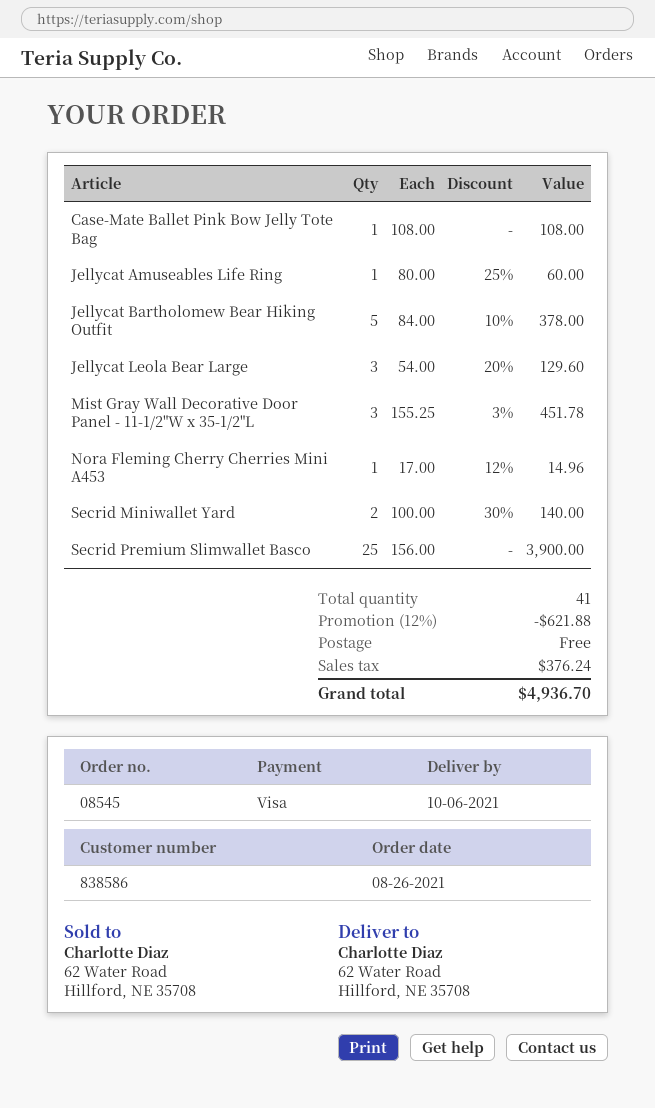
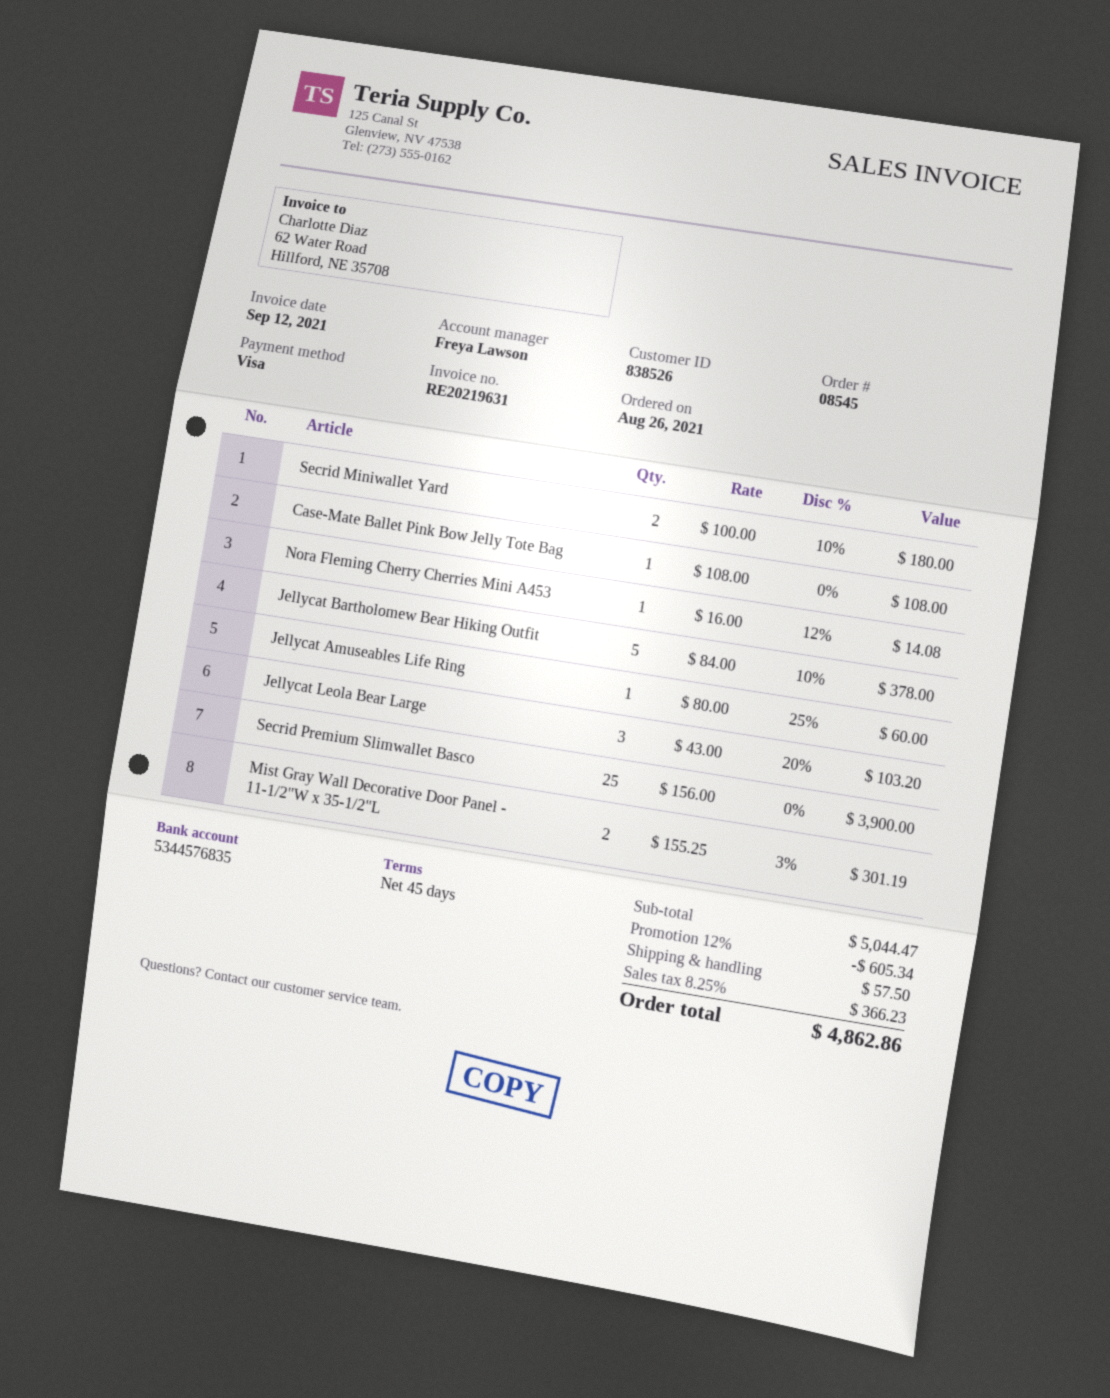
customer number: 838586 -> 838526
Jellycat Leola Bear Large: 3 x 54.00 - 20% = 129.60 -> 3 x 43.00 - 20% = 103.20
Mist Gray Wall Decorative Door Panel - 11-1/2"W x 35-1/2"L: 3 x 155.25 - 3% = 451.78 -> 2 x 155.25 - 3% = 301.19
Nora Fleming Cherry Cherries Mini A453: 1 x 17.00 - 12% = 14.96 -> 1 x 16.00 - 12% = 14.08
Secrid Miniwallet Yard: 2 x 100.00 - 30% = 140.00 -> 2 x 100.00 - 10% = 180.00
discount: 12% = 621.88 -> 12% = 605.34
shipping: 0.00 -> 57.50
tax: 376.24 -> 366.23
total: 4936.70 -> 4862.86

